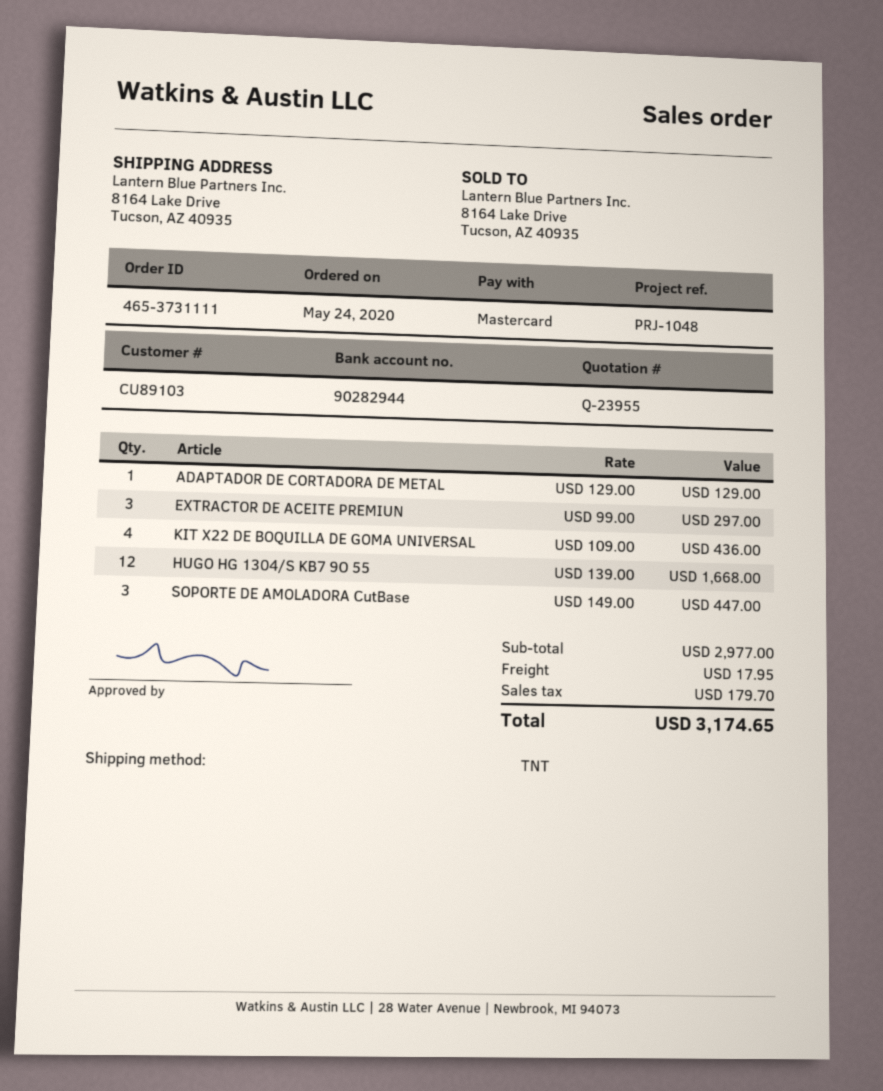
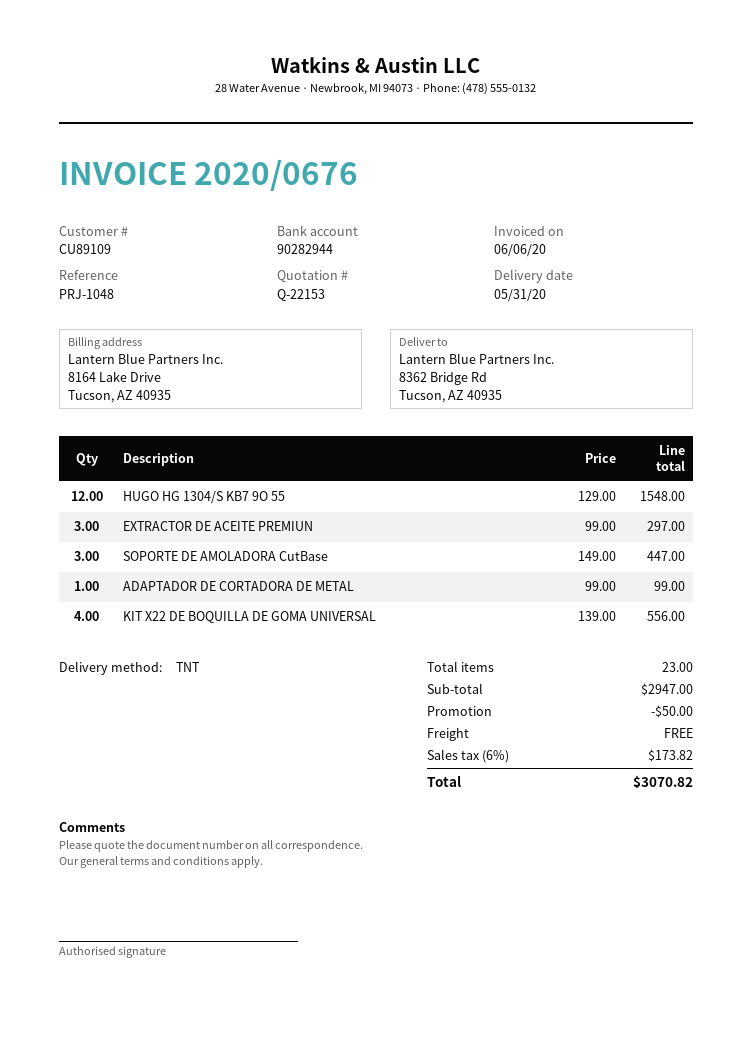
quote number: Q-23955 -> Q-22153
customer number: CU89103 -> CU89109
ship to: 8164 Lake Drive, Tucson, AZ 40935 -> 8362 Bridge Rd, Tucson, AZ 40935
ADAPTADOR DE CORTADORA DE METAL: 1 x 129.00 = 129.00 -> 1 x 99.00 = 99.00
KIT X22 DE BOQUILLA DE GOMA UNIVERSAL: 4 x 109.00 = 436.00 -> 4 x 139.00 = 556.00
HUGO HG 1304/S KB7 9O 55: 12 x 139.00 = 1668.00 -> 12 x 129.00 = 1548.00
subtotal: 2977.00 -> 2947.00
discount: none -> 50.00
shipping: 17.95 -> 0.00
tax: 179.70 -> 173.82
total: 3174.65 -> 3070.82

